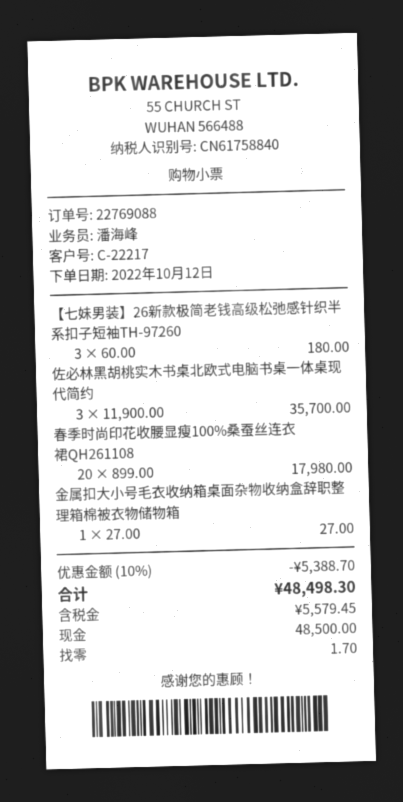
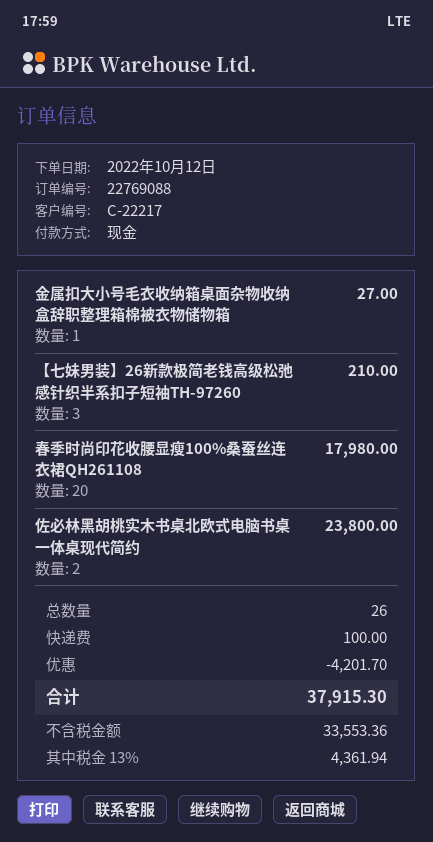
【七妹男装】26新款极简老钱高级松弛感针织半系扣子短袖TH-97260: 3 for 180.00 -> 3 for 210.00
佐必林黑胡桃实木书桌北欧式电脑书桌一体桌现代简约: 3 for 35700.00 -> 2 for 23800.00
discount: 5388.70 -> 4201.70
shipping: none -> 100.00
tax: 5579.45 -> 4361.94
total: 48498.30 -> 37915.30

